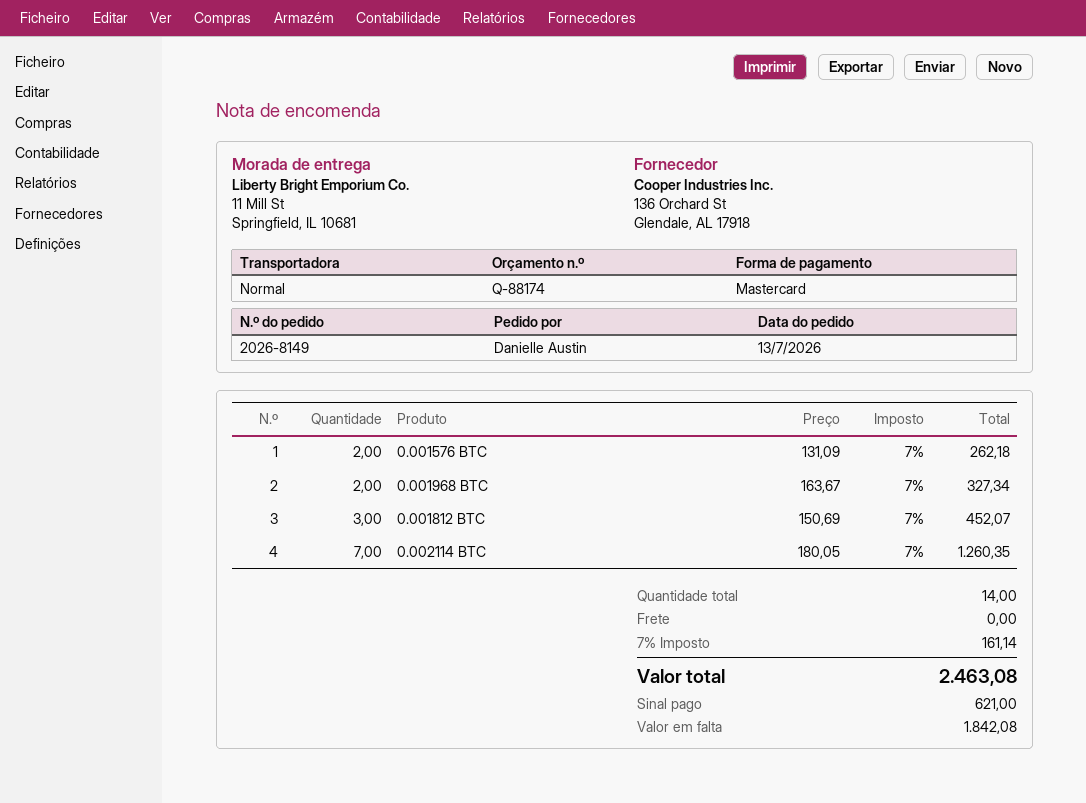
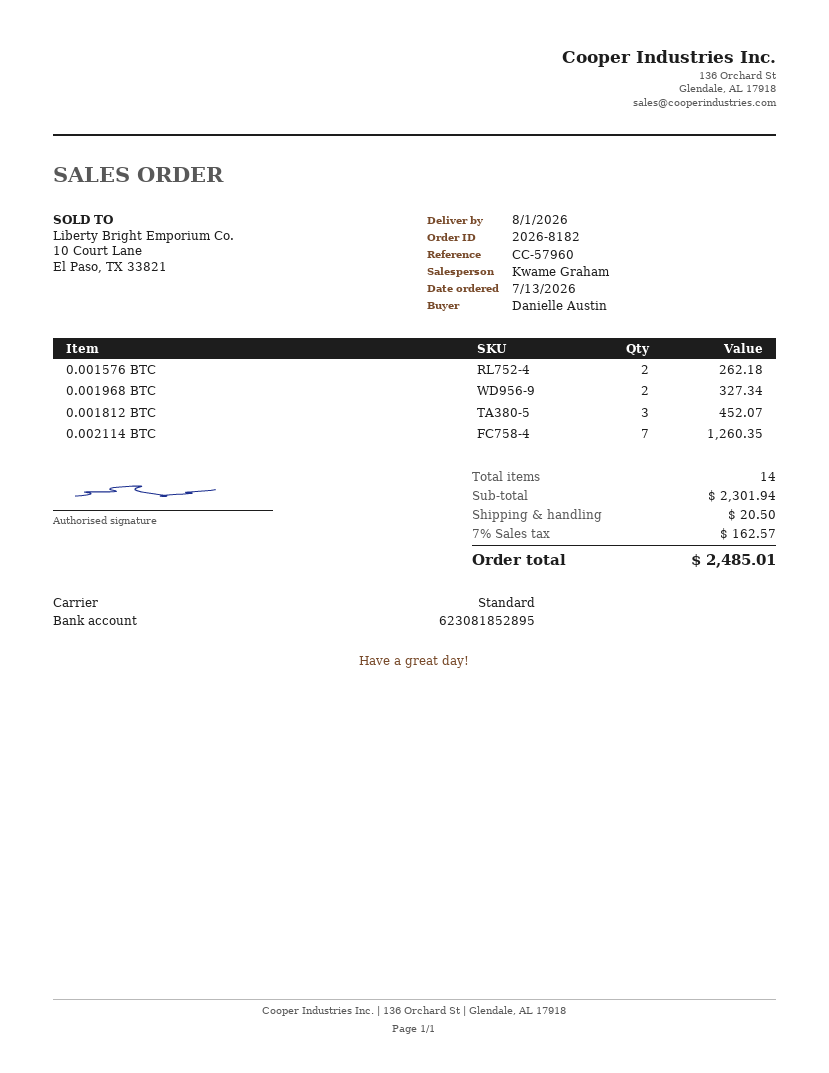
order number: 2026-8149 -> 2026-8182
shipping: 0.00 -> 20.50
tax: 7% = 161.14 -> 7% = 162.57
total: 2463.08 -> 2485.01

